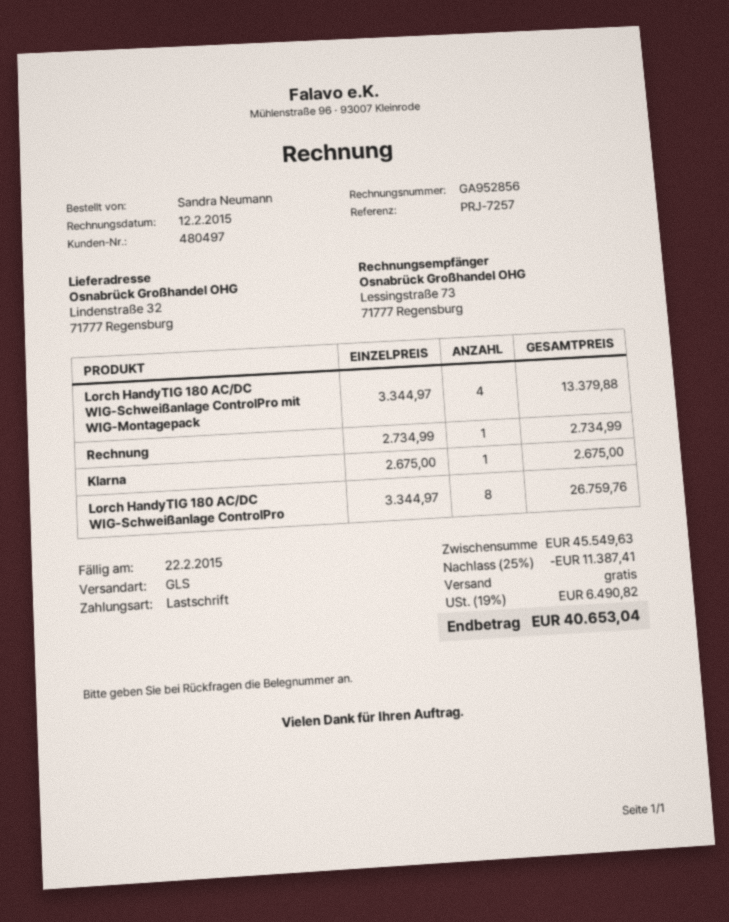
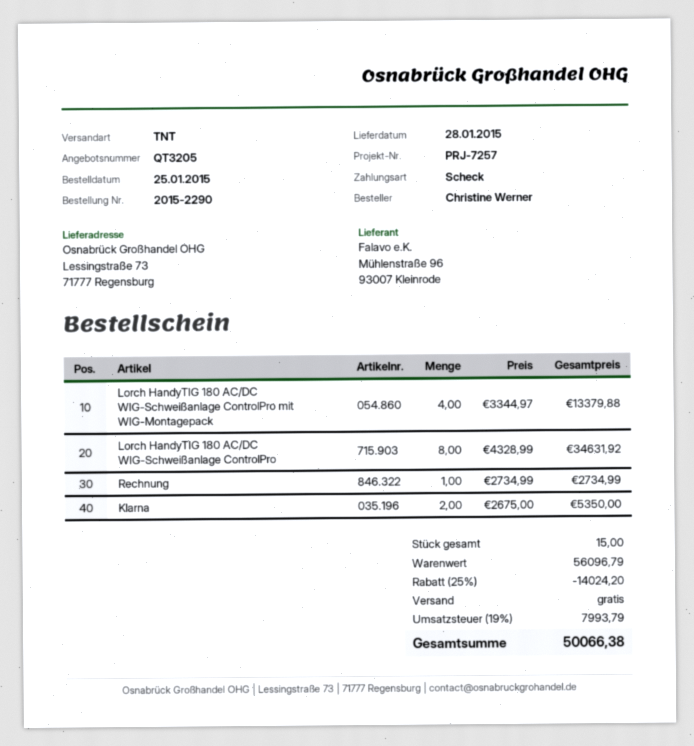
ordered by: Sandra Neumann -> Christine Werner
payment method: direct debit -> cheque
shipping method: GLS -> TNT
ship to: Lindenstraße 32, 71777 Regensburg -> Lessingstraße 73, 71777 Regensburg
Klarna: 1 x 2675.00 = 2675.00 -> 2 x 2675.00 = 5350.00
Lorch HandyTIG 180 AC/DC WIG-Schweißanlage ControlPro: 8 x 3344.97 = 26759.76 -> 8 x 4328.99 = 34631.92
subtotal: 45549.63 -> 56096.79
discount: 25% = 11387.41 -> 25% = 14024.20
tax: 19% = 6490.82 -> 19% = 7993.79
total: 40653.04 -> 50066.38

